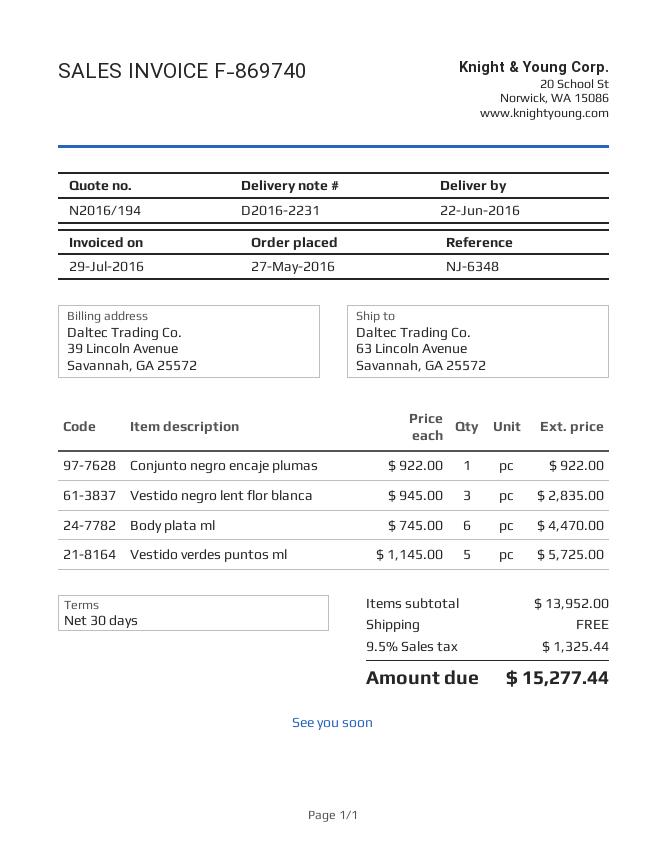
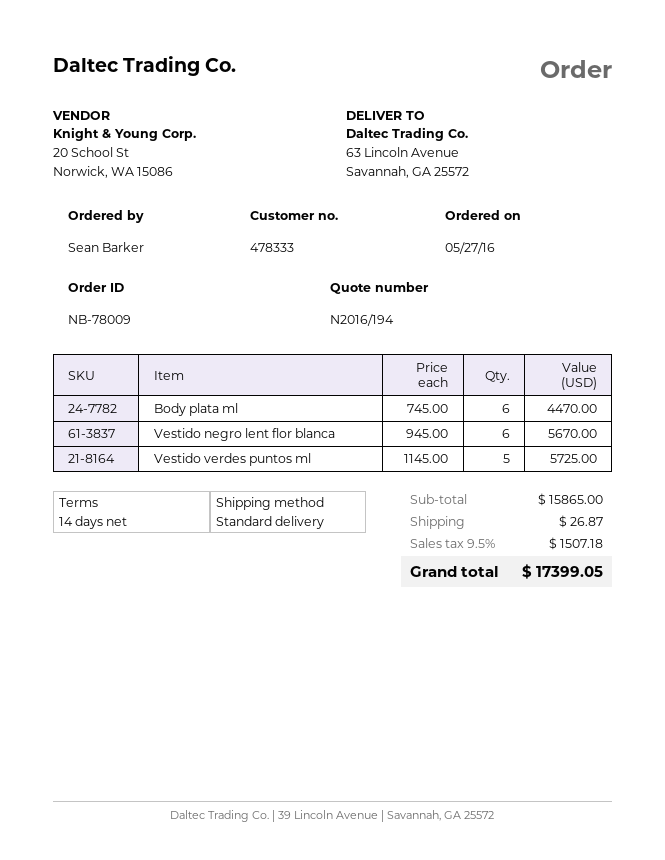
payment terms: 30 days -> 14 days
Conjunto negro encaje plumas: 1 x 922.00 = 922.00 -> none
Vestido negro lent flor blanca: 3 x 945.00 = 2835.00 -> 6 x 945.00 = 5670.00
subtotal: 13952.00 -> 15865.00
shipping: 0.00 -> 26.87
tax: 9.5% = 1325.44 -> 9.5% = 1507.18
total: 15277.44 -> 17399.05

